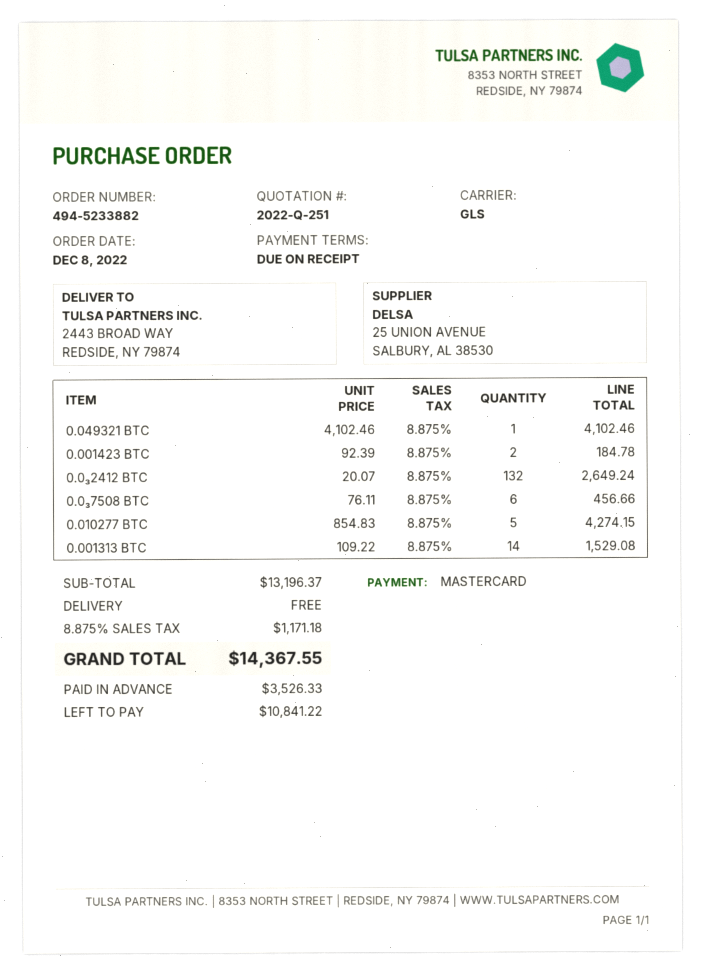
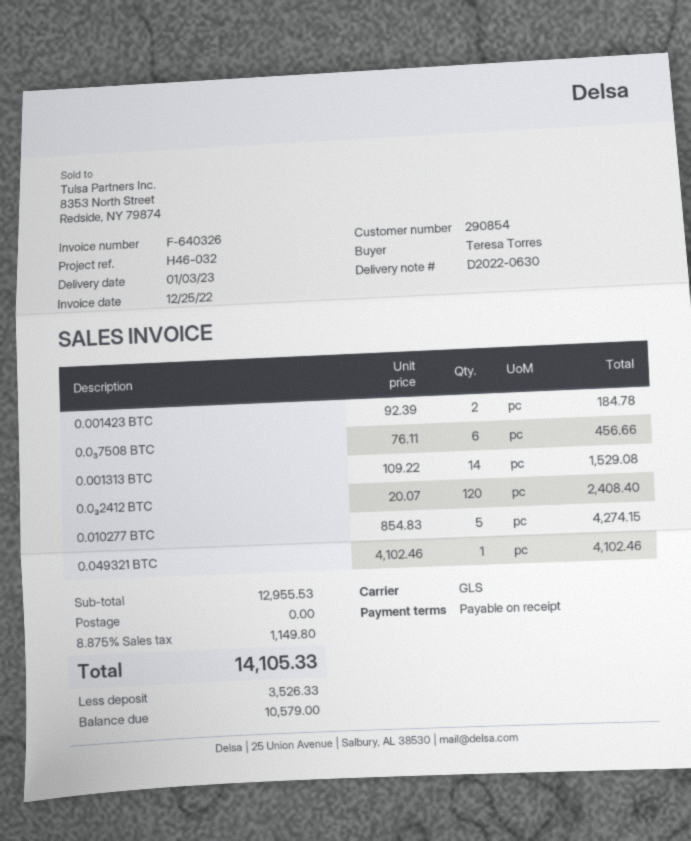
0.0₃2412 BTC: 132 x 20.07 = 2649.24 -> 120 x 20.07 = 2408.40
subtotal: 13196.37 -> 12955.53
tax: 8.875% = 1171.18 -> 8.875% = 1149.80
total: 14367.55 -> 14105.33
balance: 10841.22 -> 10579.00

